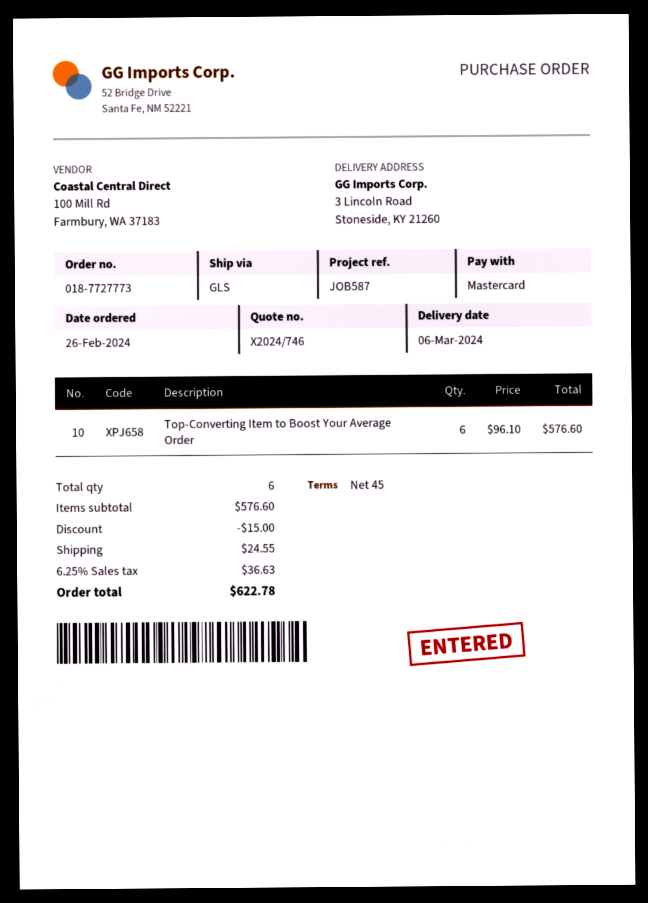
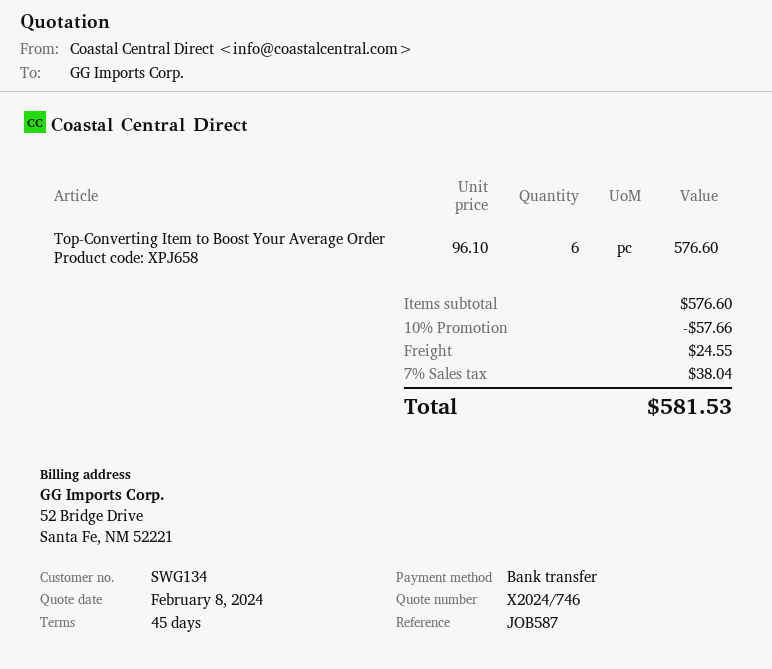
payment method: Mastercard -> bank transfer
discount: 15.00 -> 57.66
tax: 6.25% = 36.63 -> 7% = 38.04
total: 622.78 -> 581.53

